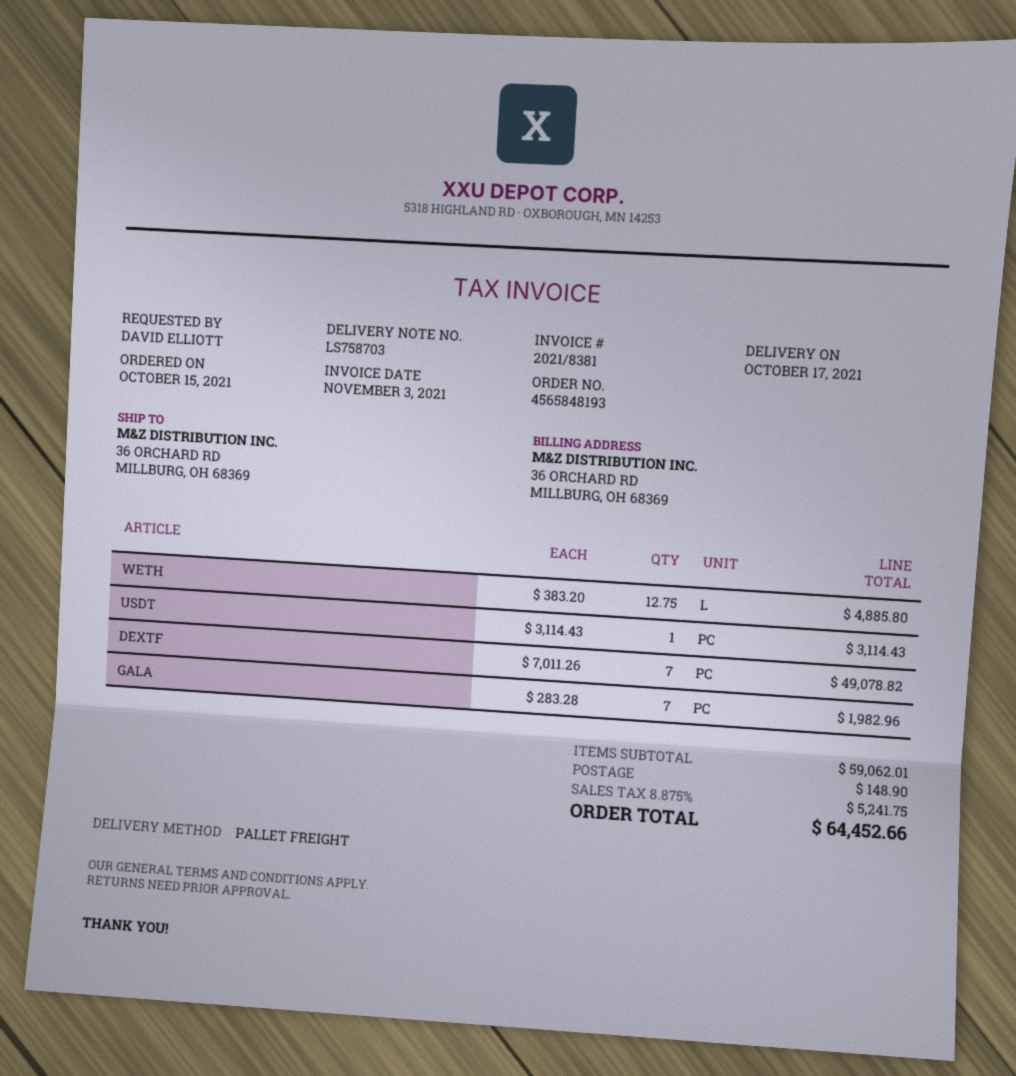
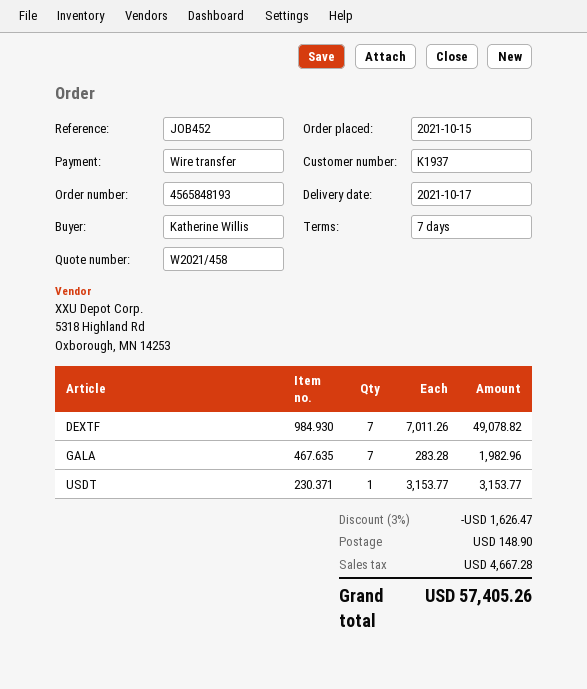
ordered by: DAVID ELLIOTT -> Katherine Willis
WETH: 12.75 x 383.20 = 4885.80 -> none
USDT: 1 x 3114.43 = 3114.43 -> 1 x 3153.77 = 3153.77
discount: none -> 3% = 1626.47
tax: 5241.75 -> 4667.28
total: 64452.66 -> 57405.26

